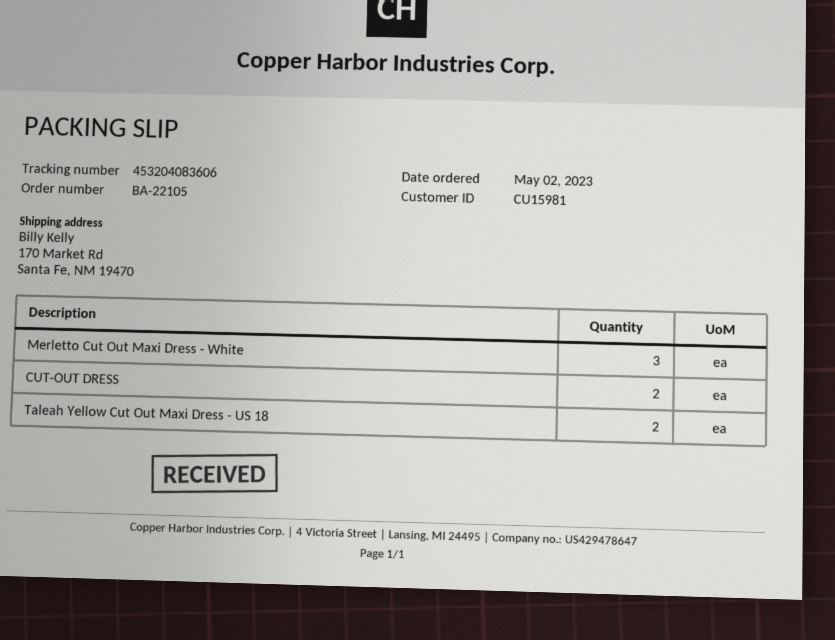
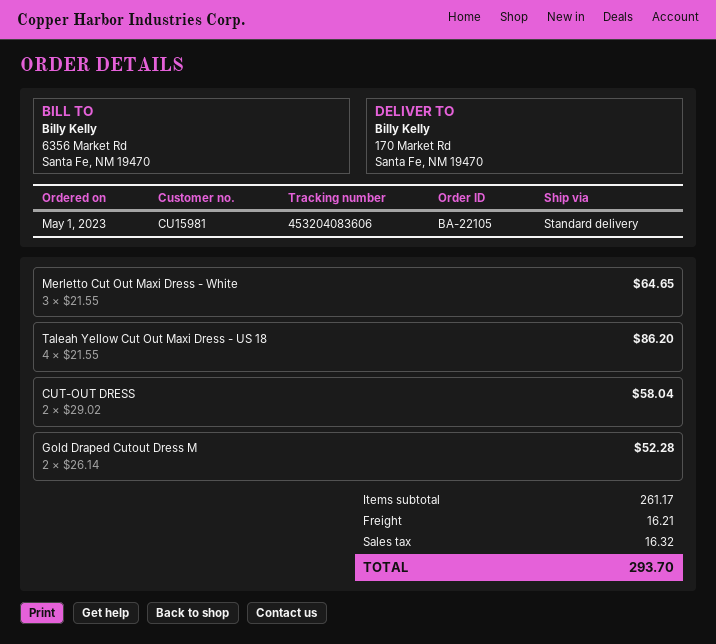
order date: 2023-05-02 -> 2023-05-01
Taleah Yellow Cut Out Maxi Dress - US 18: 2 -> 4
Gold Draped Cutout Dress M: none -> 2

